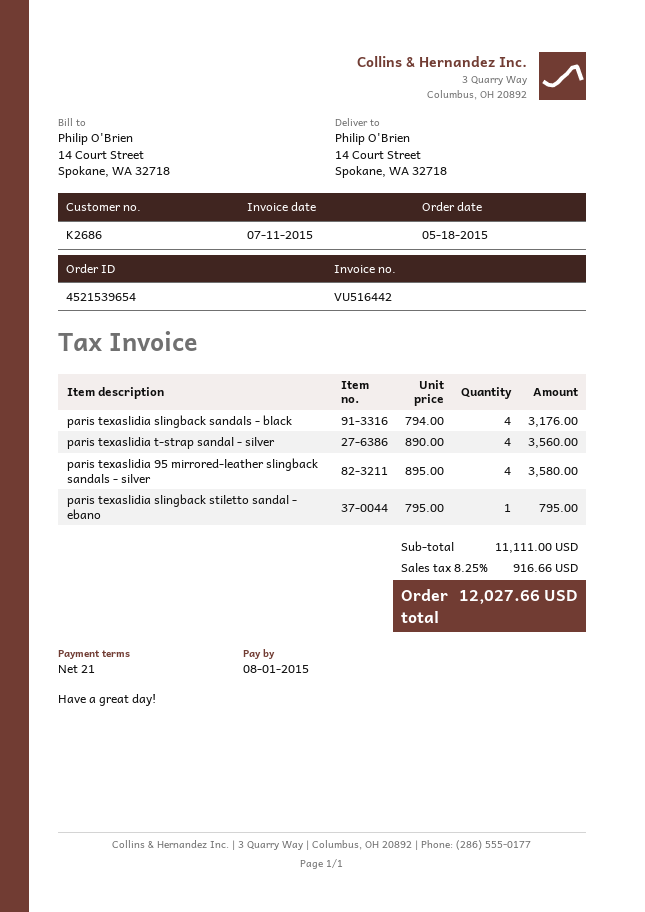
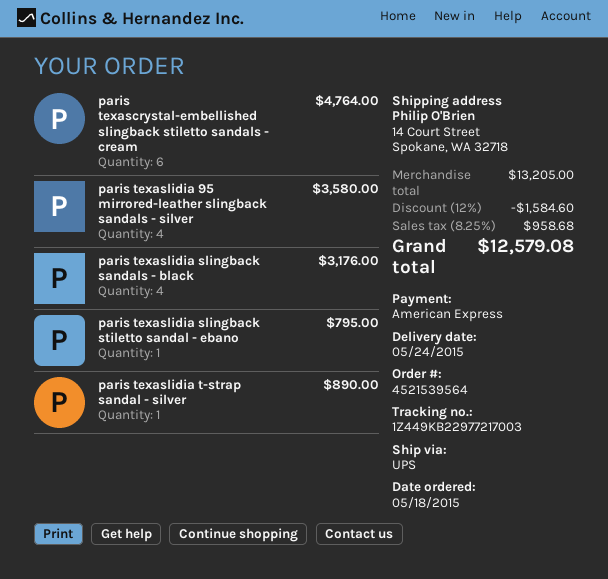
order number: 4521539654 -> 4521539564
paris texaslidia t-strap sandal - silver: 4 for 3560.00 -> 1 for 890.00
paris texascrystal-embellished slingback stiletto sandals - cream: none -> 6 for 4764.00
subtotal: 11111.00 -> 13205.00
discount: none -> 12% = 1584.60
tax: 8.25% = 916.66 -> 8.25% = 958.68
total: 12027.66 -> 12579.08

